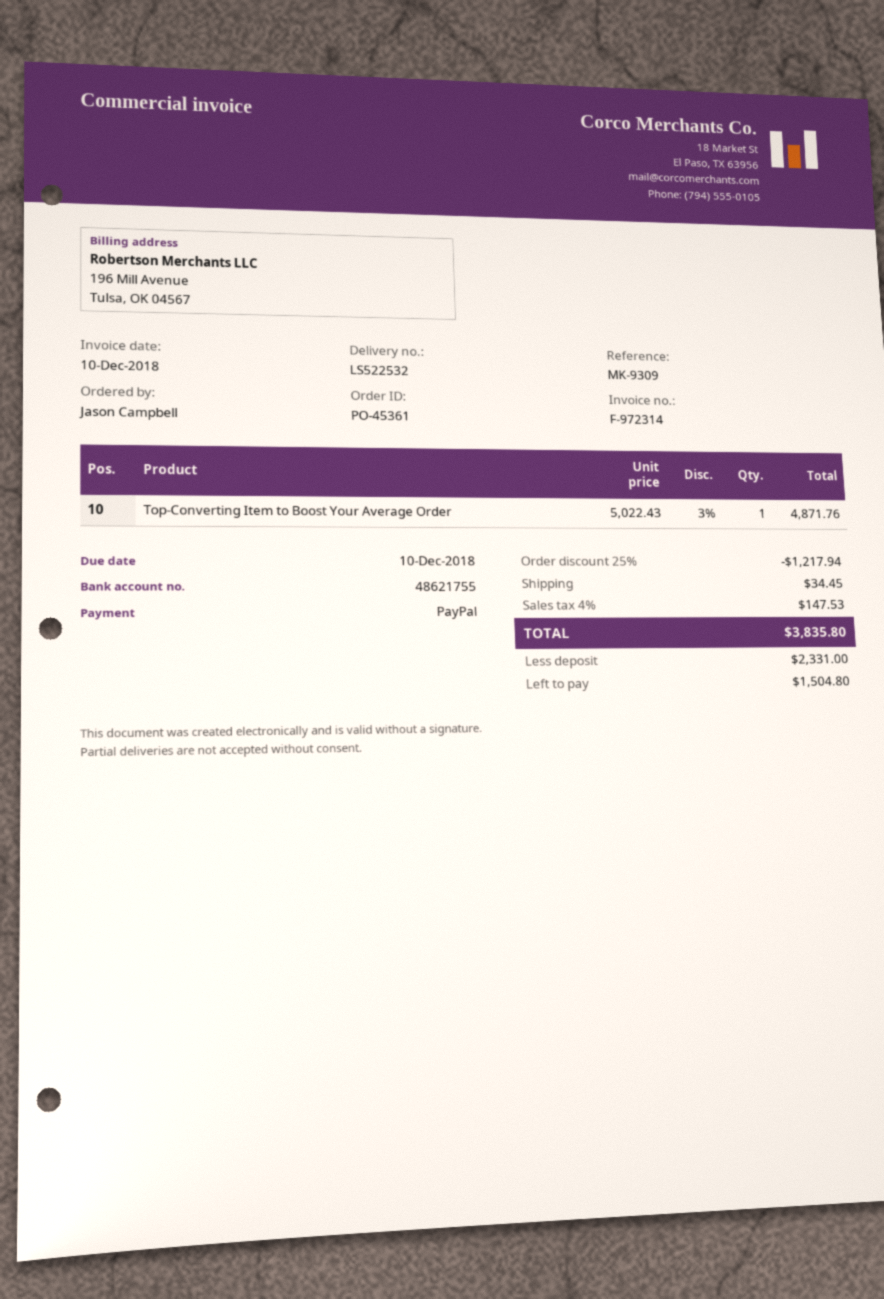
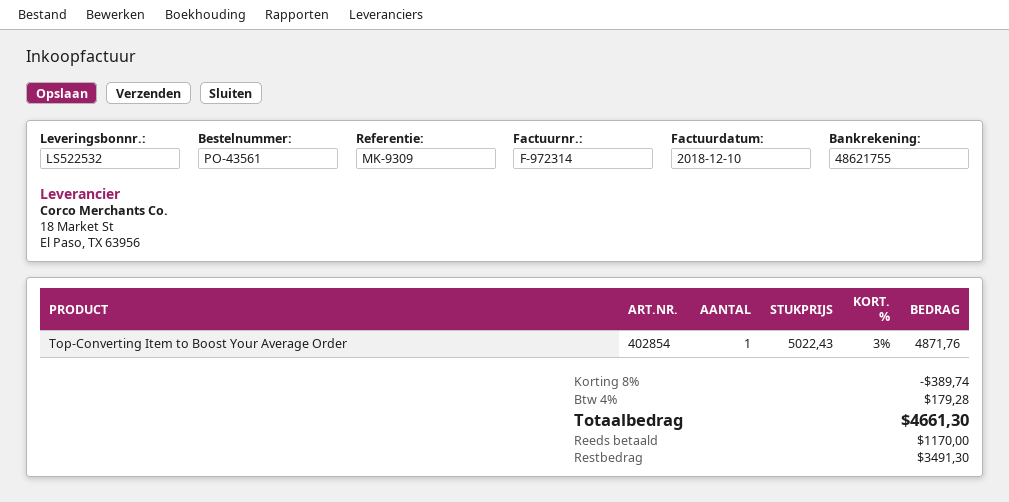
order number: PO-45361 -> PO-43561
discount: 25% = 1217.94 -> 8% = 389.74
shipping: 34.45 -> none
tax: 4% = 147.53 -> 4% = 179.28
total: 3835.80 -> 4661.30
deposit: 2331.00 -> 1170.00
balance: 1504.80 -> 3491.30

